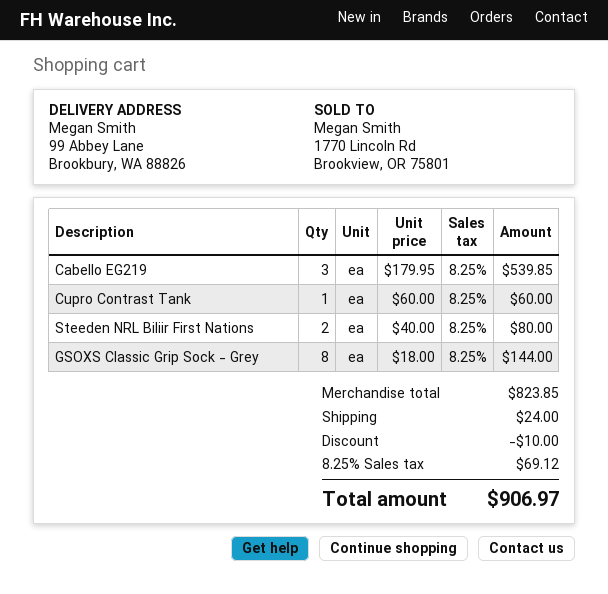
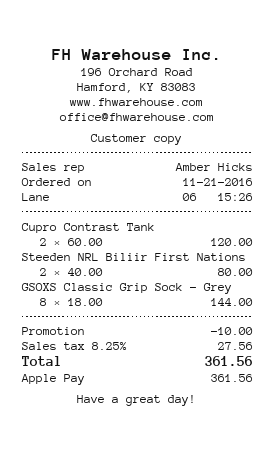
Cabello EG219: 3 x 179.95 = 539.85 -> none
Cupro Contrast Tank: 1 x 60.00 = 60.00 -> 2 x 60.00 = 120.00
shipping: 24.00 -> none
tax: 8.25% = 69.12 -> 8.25% = 27.56
total: 906.97 -> 361.56

